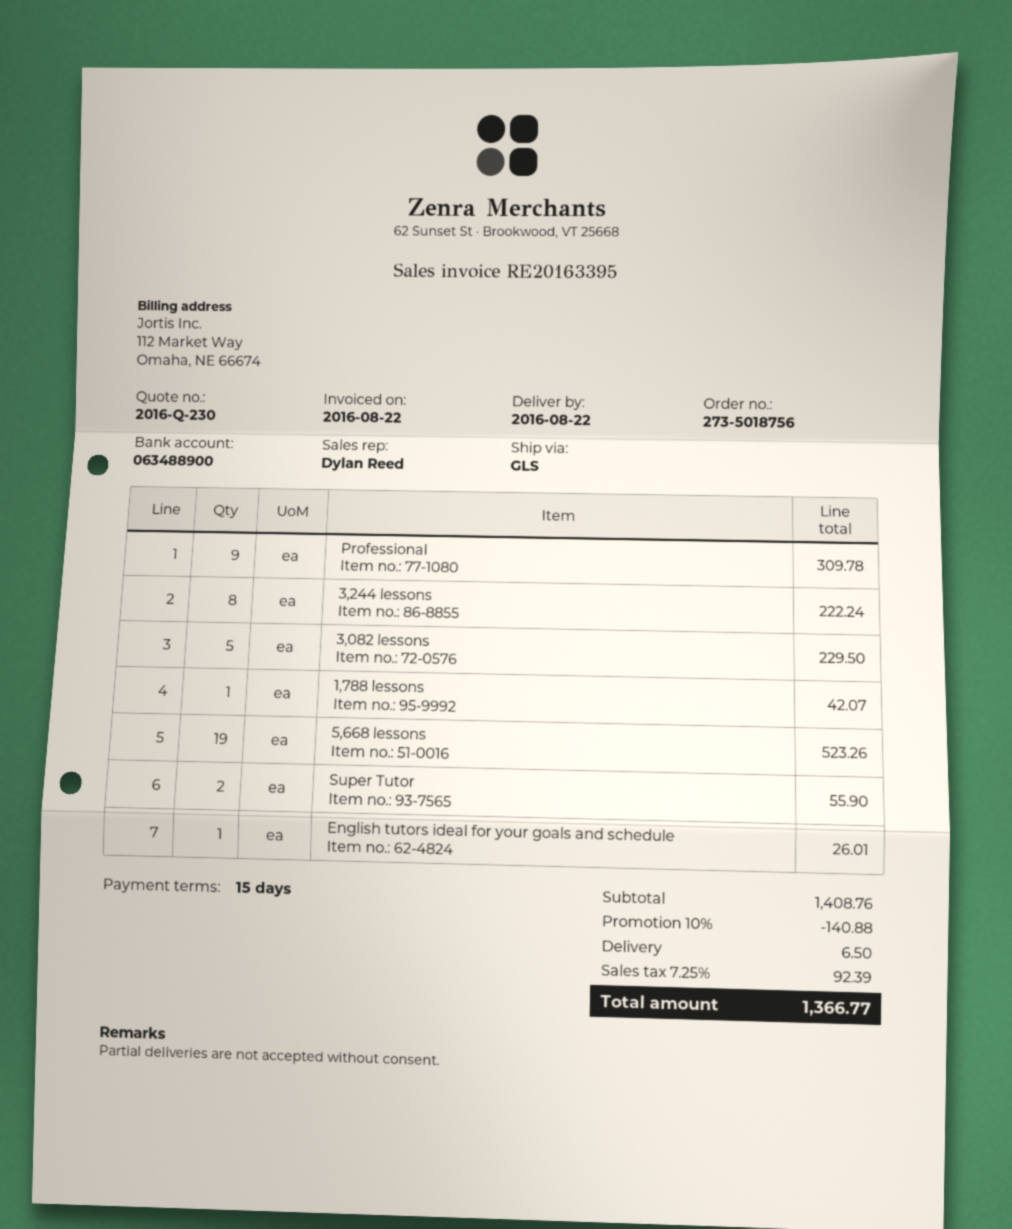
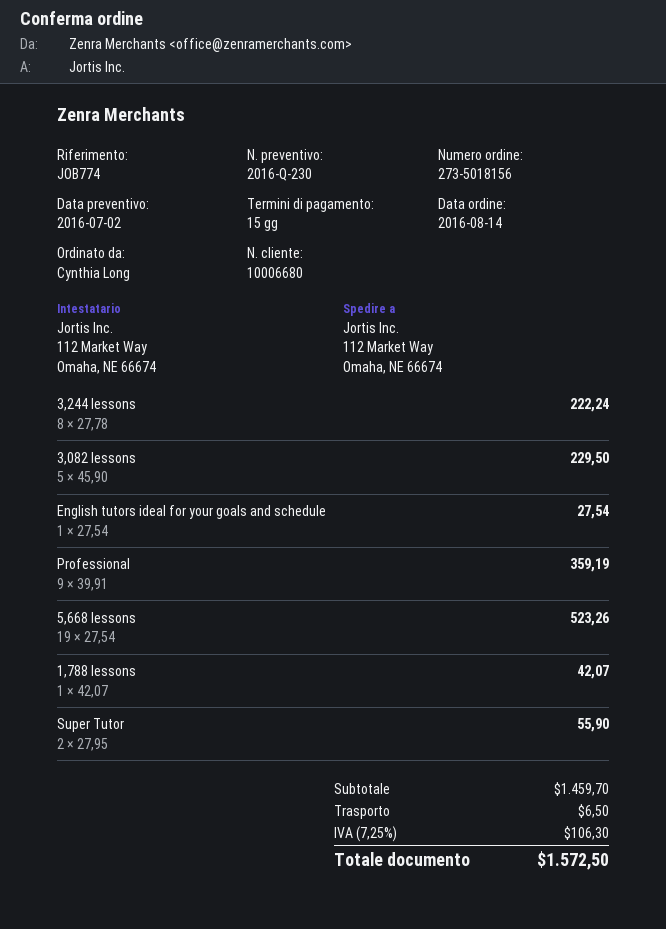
order number: 273-5018756 -> 273-5018156
Professional: 9 for 309.78 -> 9 for 359.19
English tutors ideal for your goals and schedule: 1 for 26.01 -> 1 for 27.54
subtotal: 1408.76 -> 1459.70
discount: 10% = 140.88 -> none
tax: 7.25% = 92.39 -> 7.25% = 106.30
total: 1366.77 -> 1572.50

